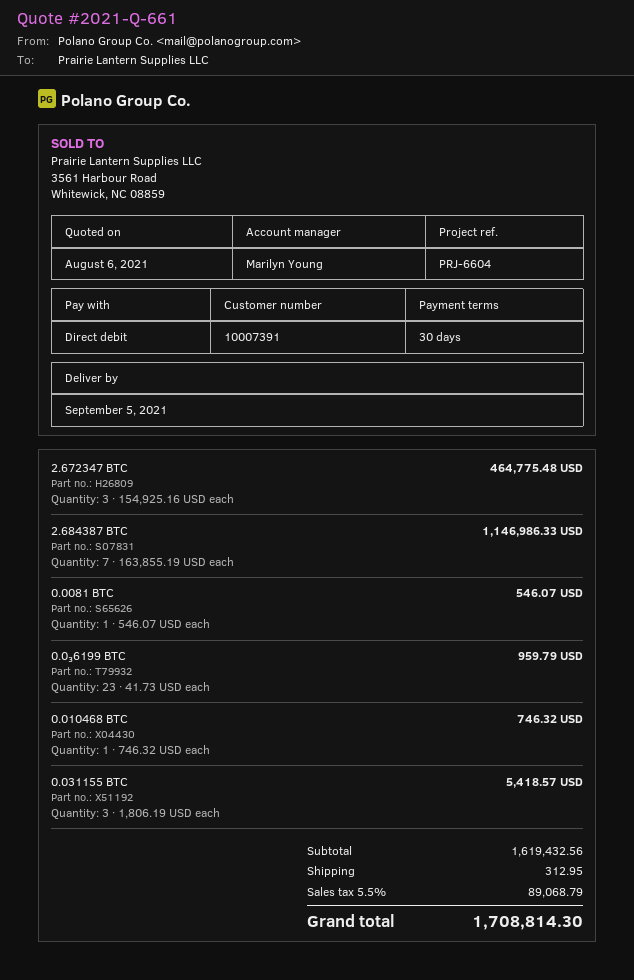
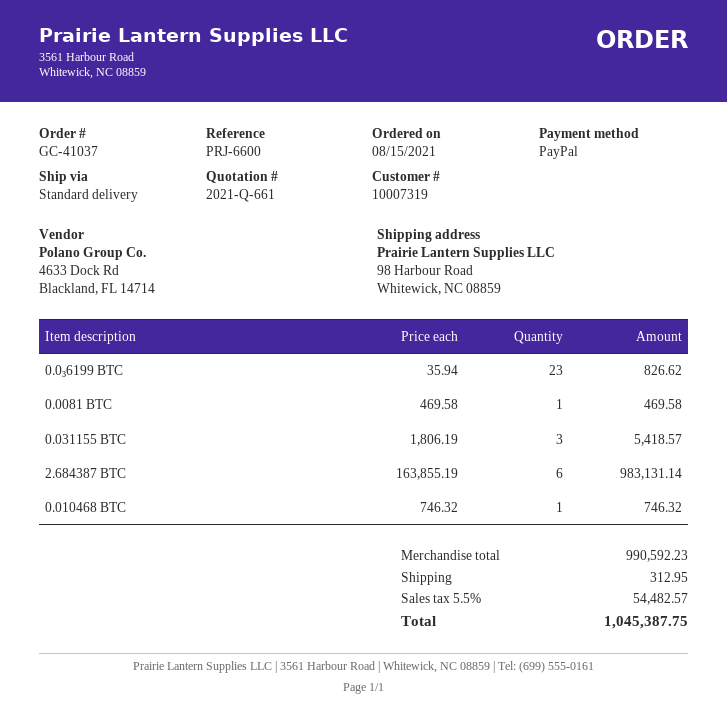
customer number: 10007391 -> 10007319
reference: PRJ-6604 -> PRJ-6600
payment method: direct debit -> PayPal
2.672347 BTC: 3 x 154925.16 = 464775.48 -> none
2.684387 BTC: 7 x 163855.19 = 1146986.33 -> 6 x 163855.19 = 983131.14
0.0081 BTC: 1 x 546.07 = 546.07 -> 1 x 469.58 = 469.58
0.0₃6199 BTC: 23 x 41.73 = 959.79 -> 23 x 35.94 = 826.62
subtotal: 1619432.56 -> 990592.23
tax: 5.5% = 89068.79 -> 5.5% = 54482.57
total: 1708814.30 -> 1045387.75

